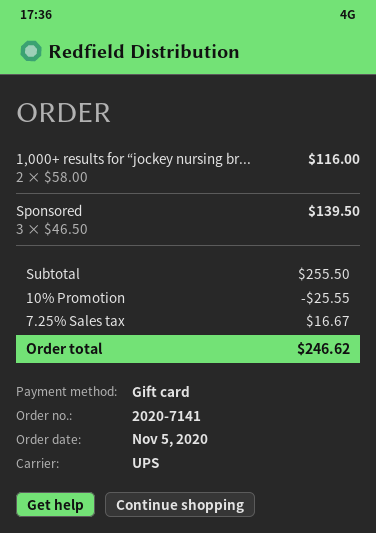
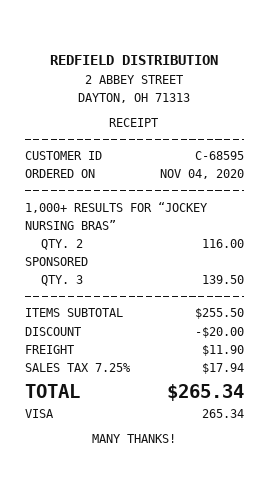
order date: 2020-11-05 -> 2020-11-04
payment method: gift card -> Visa
discount: 25.55 -> 20.00
shipping: none -> 11.90
tax: 7.25% = 16.67 -> 7.25% = 17.94
total: 246.62 -> 265.34

